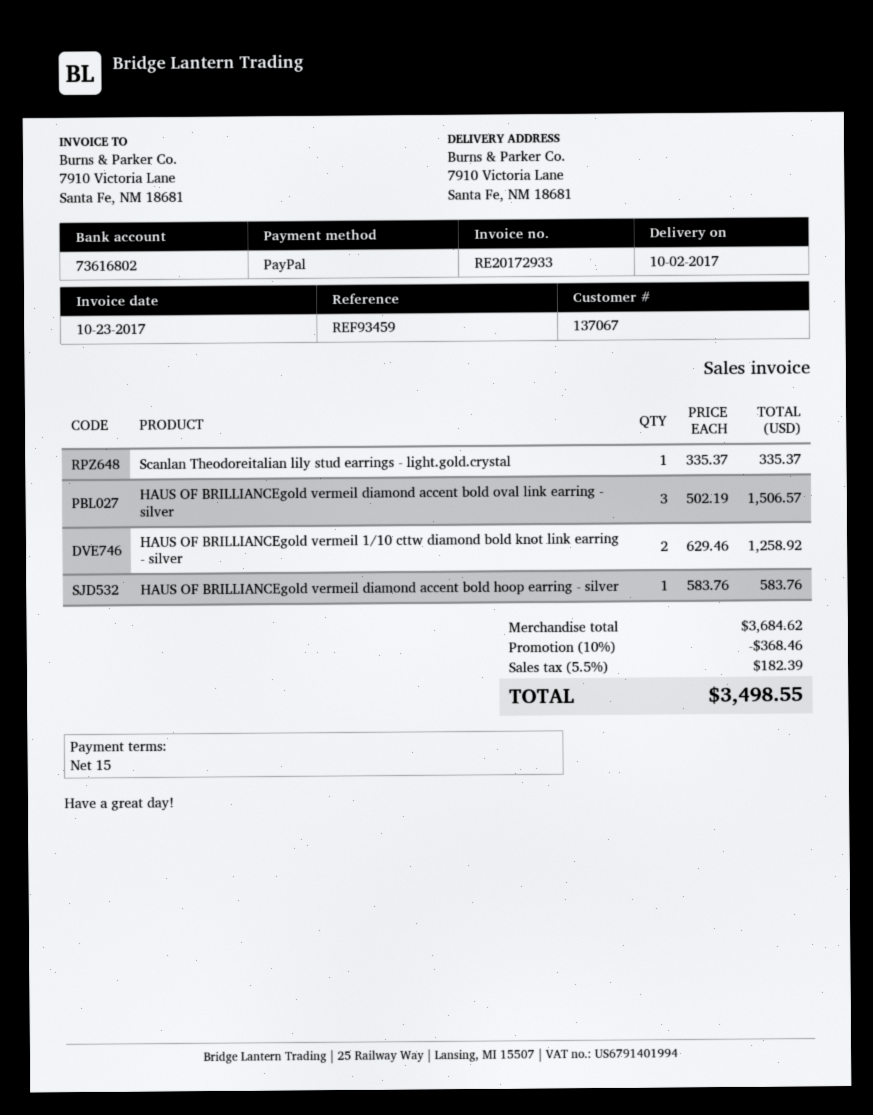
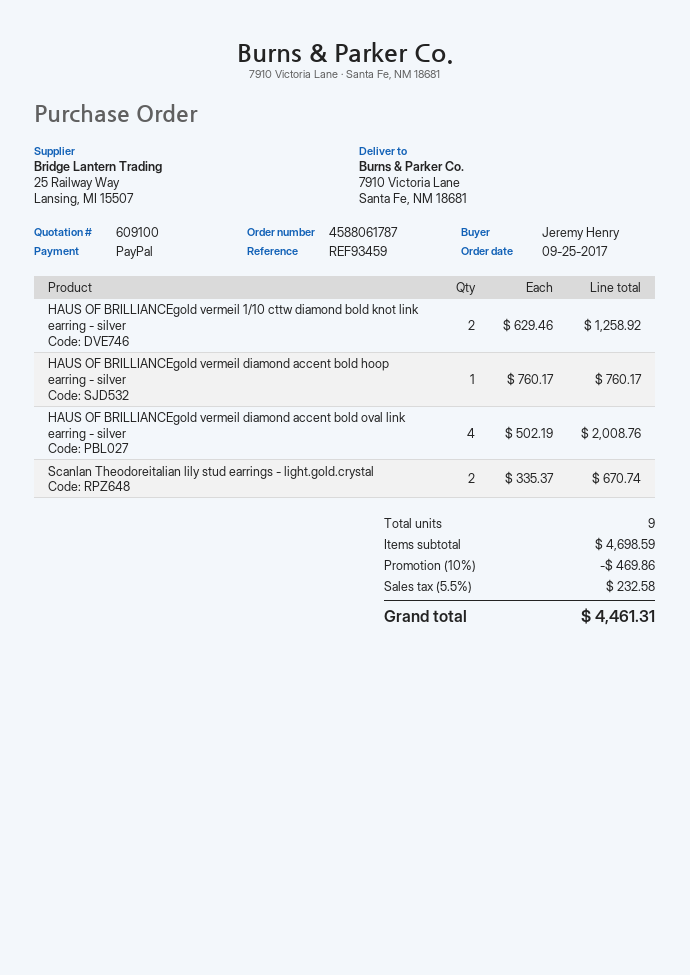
Scanlan Theodoreitalian lily stud earrings - light.gold.crystal: 1 x 335.37 = 335.37 -> 2 x 335.37 = 670.74
HAUS OF BRILLIANCEgold vermeil diamond accent bold oval link earring - silver: 3 x 502.19 = 1506.57 -> 4 x 502.19 = 2008.76
HAUS OF BRILLIANCEgold vermeil diamond accent bold hoop earring - silver: 1 x 583.76 = 583.76 -> 1 x 760.17 = 760.17
subtotal: 3684.62 -> 4698.59
discount: 10% = 368.46 -> 10% = 469.86
tax: 5.5% = 182.39 -> 5.5% = 232.58
total: 3498.55 -> 4461.31

